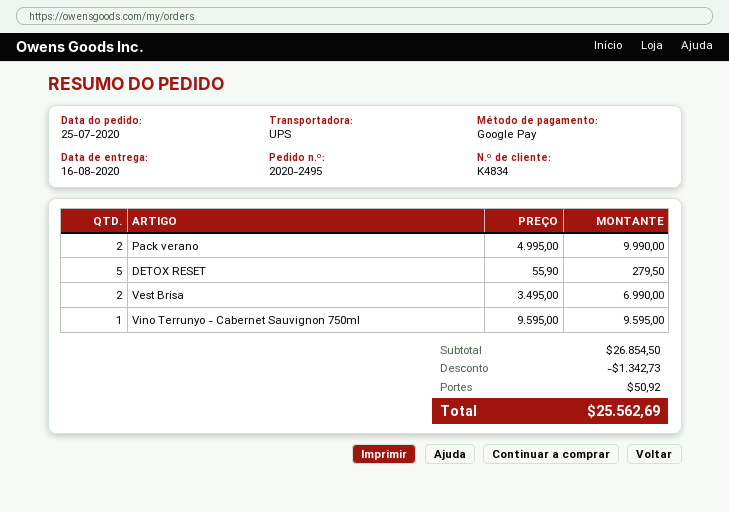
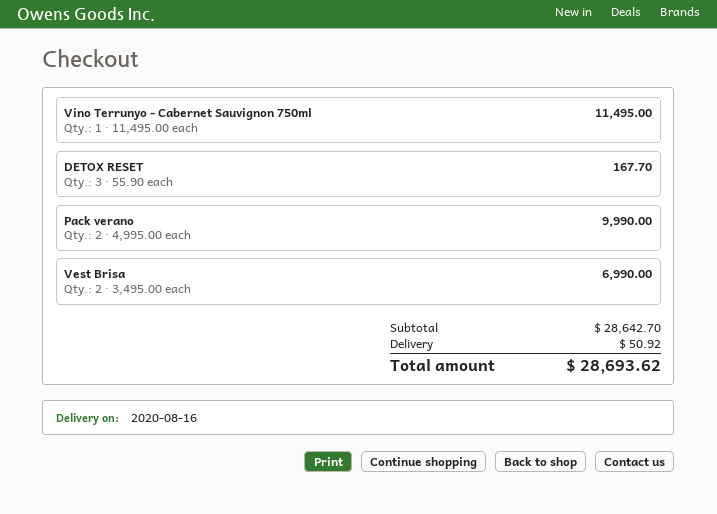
DETOX RESET: 5 x 55.90 = 279.50 -> 3 x 55.90 = 167.70
Vino Terrunyo - Cabernet Sauvignon 750ml: 1 x 9595.00 = 9595.00 -> 1 x 11495.00 = 11495.00
subtotal: 26854.50 -> 28642.70
discount: 1342.73 -> none
total: 25562.69 -> 28693.62

